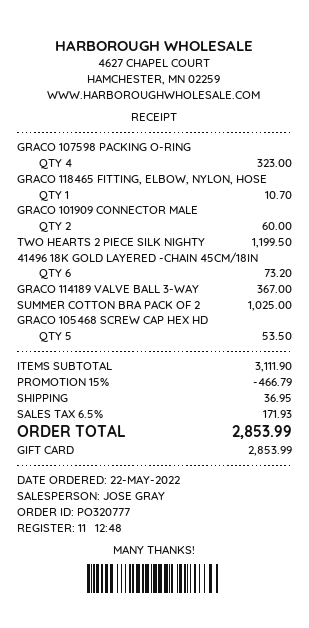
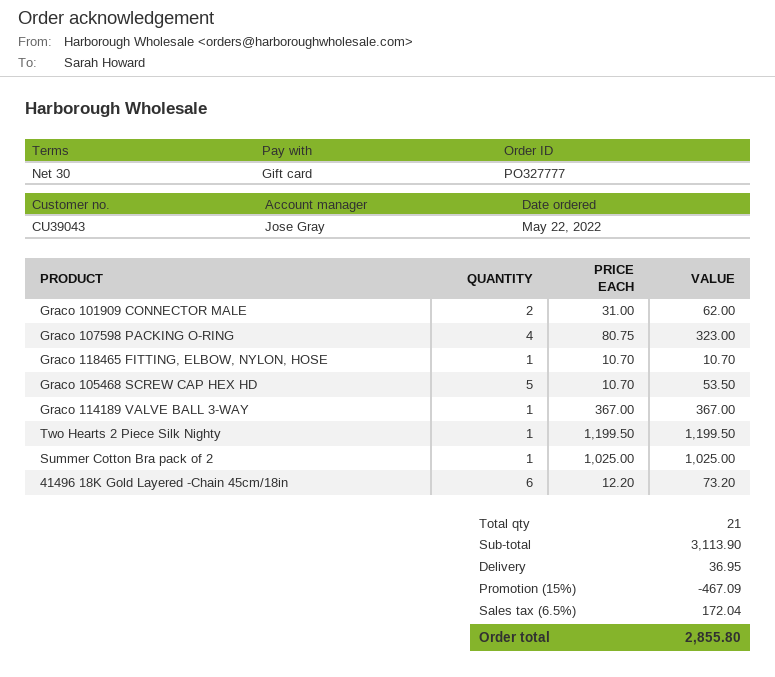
order number: PO320777 -> PO327777
GRACO 101909 CONNECTOR MALE: 2 for 60.00 -> 2 for 62.00
subtotal: 3111.90 -> 3113.90
discount: 15% = 466.79 -> 15% = 467.09
tax: 6.5% = 171.93 -> 6.5% = 172.04
total: 2853.99 -> 2855.80

